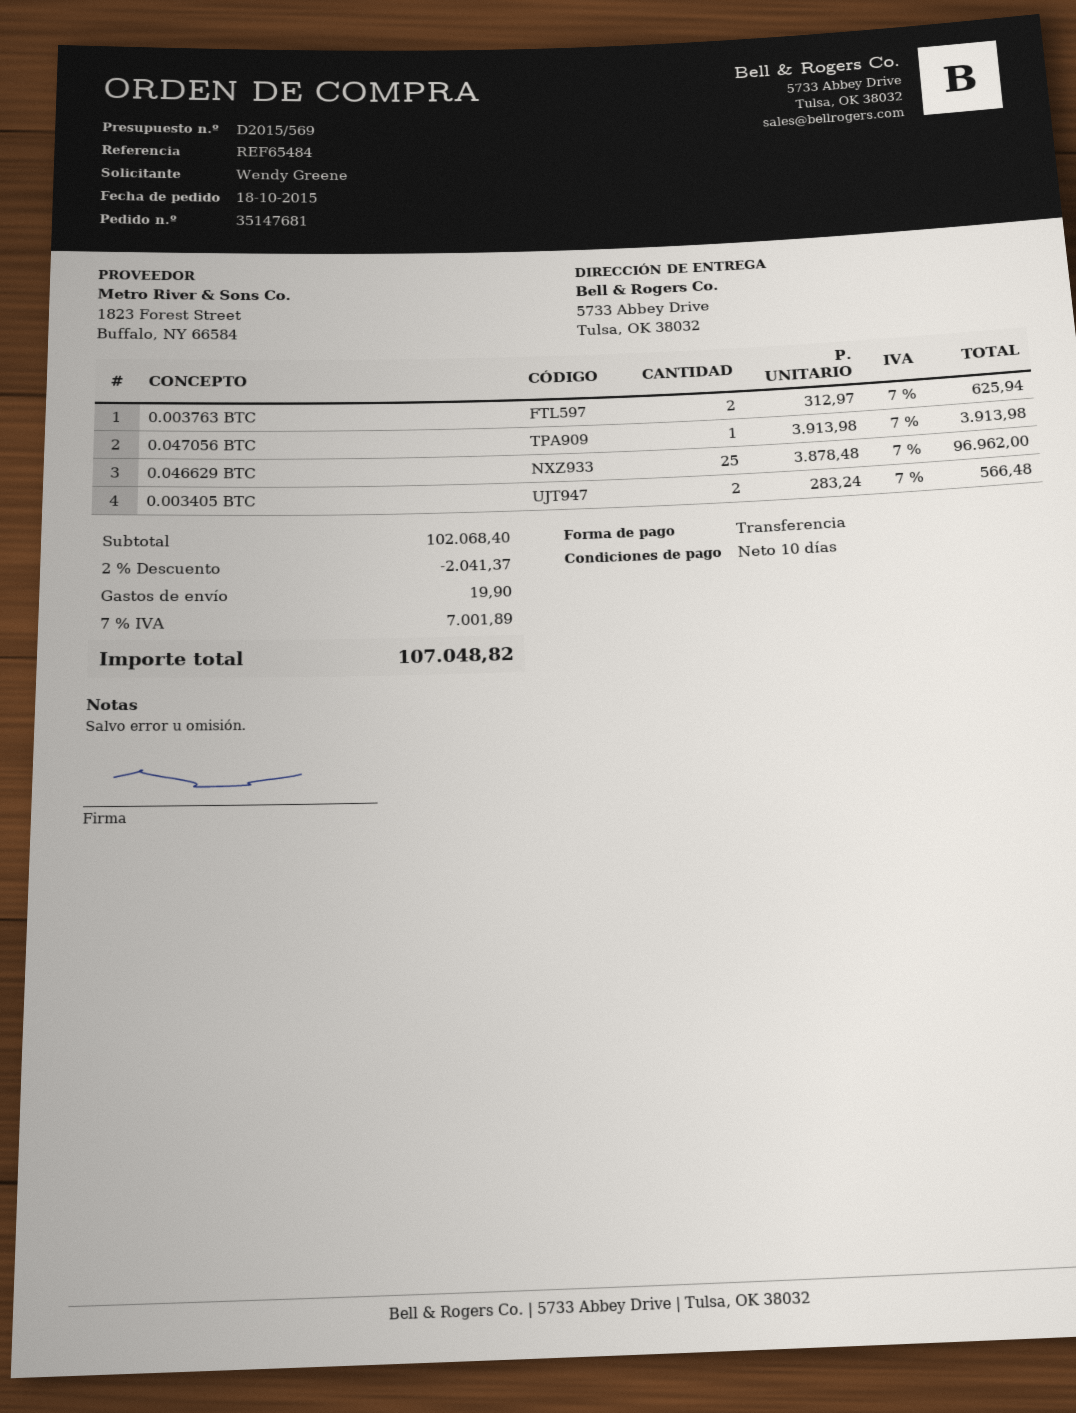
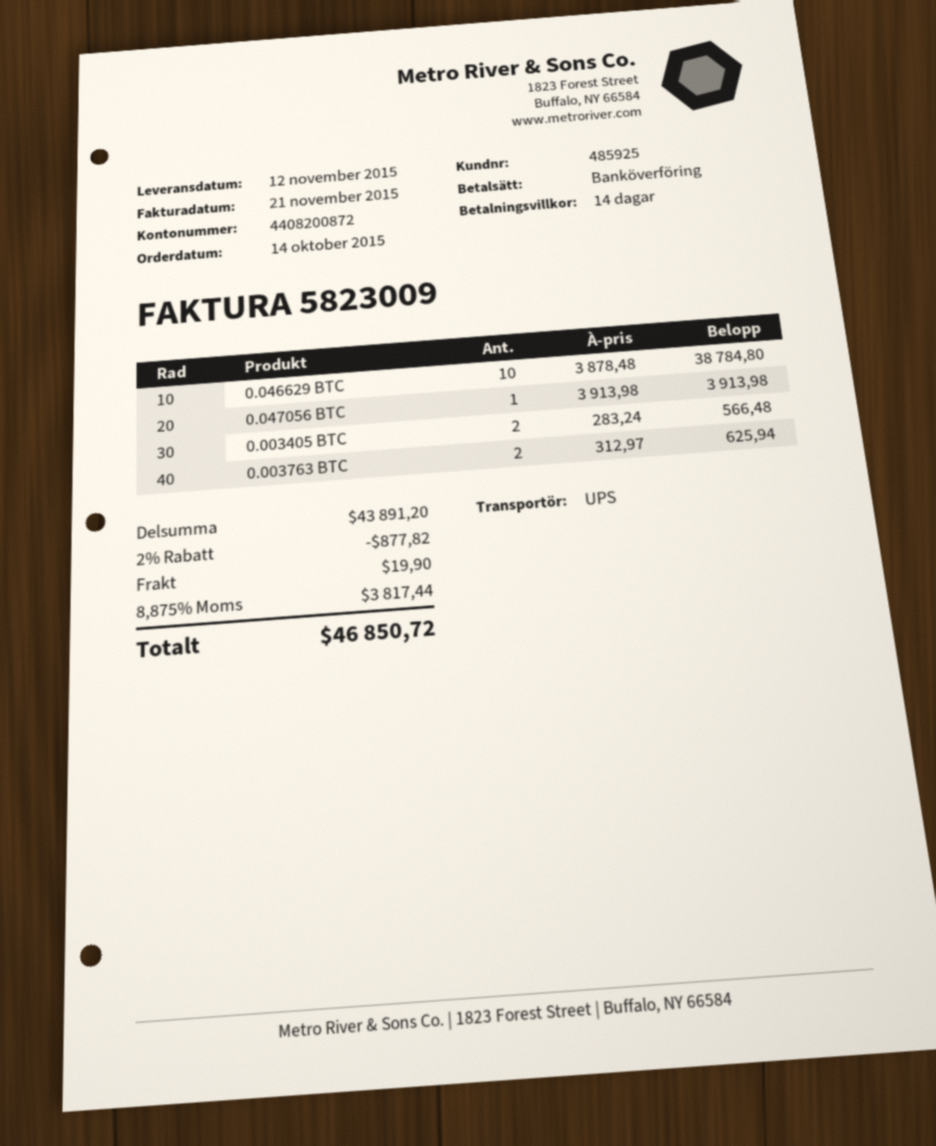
order date: 2015-10-18 -> 2015-10-14
payment terms: 10 days -> 14 days
0.046629 BTC: 25 x 3878.48 = 96962.00 -> 10 x 3878.48 = 38784.80
subtotal: 102068.40 -> 43891.20
discount: 2% = 2041.37 -> 2% = 877.82
tax: 7% = 7001.89 -> 8.875% = 3817.44
total: 107048.82 -> 46850.72

